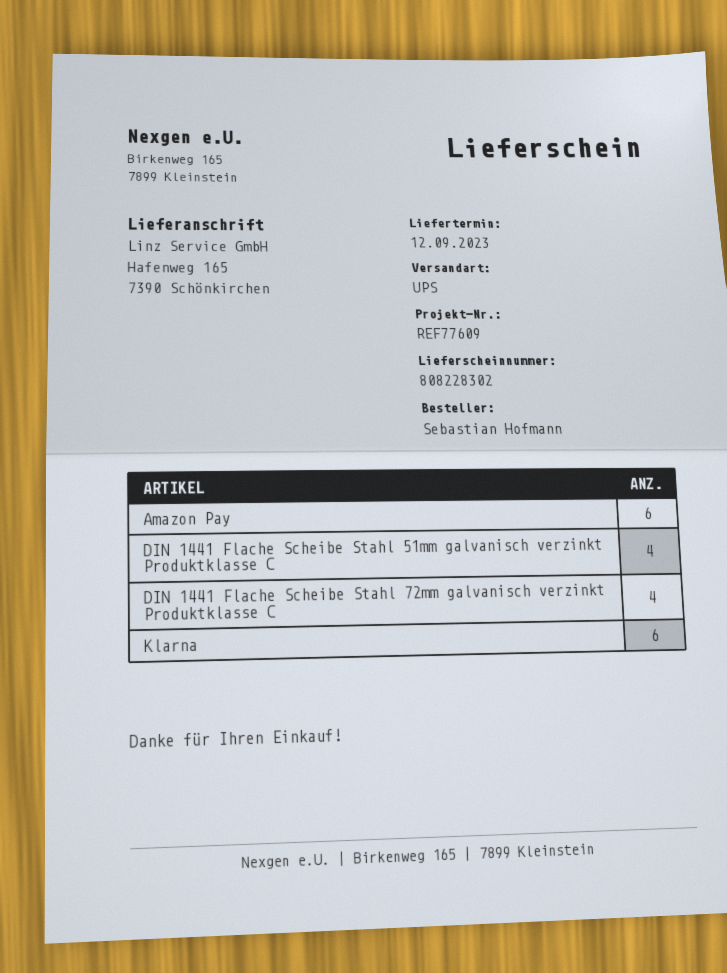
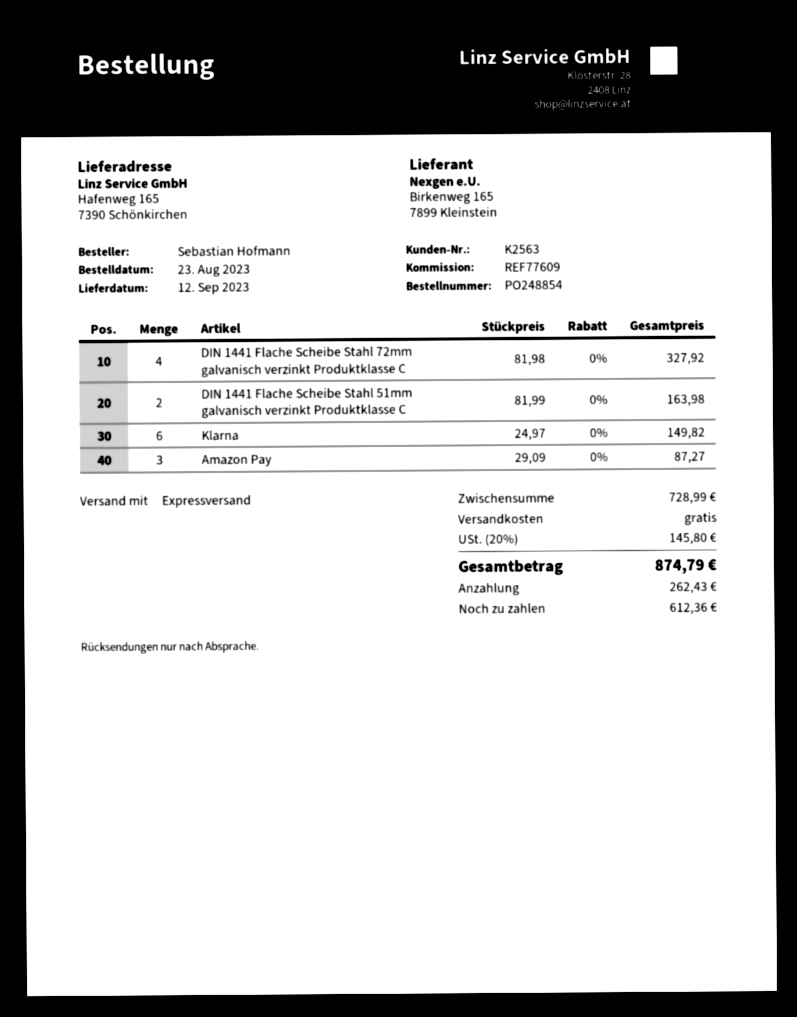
shipping method: UPS -> express
Amazon Pay: 6 -> 3
DIN 1441 Flache Scheibe Stahl 51mm galvanisch verzinkt Produktklasse C: 4 -> 2

